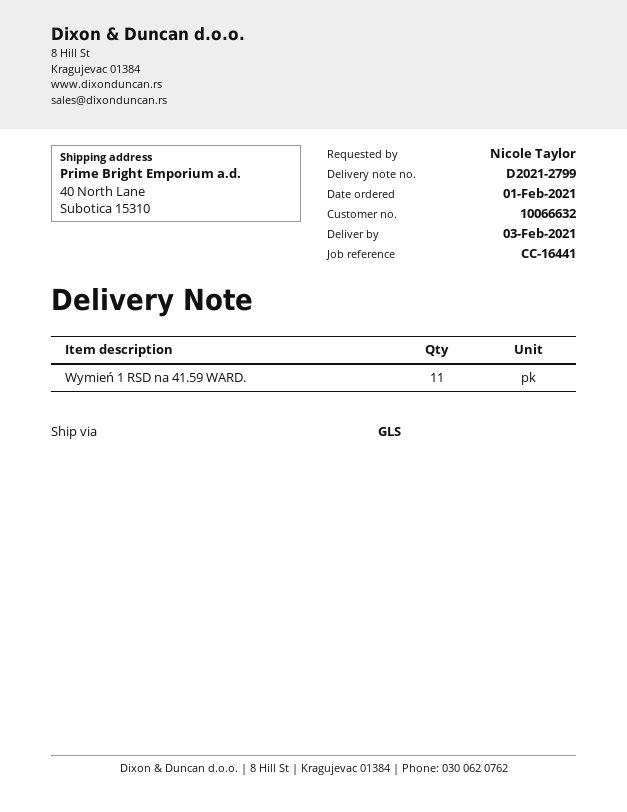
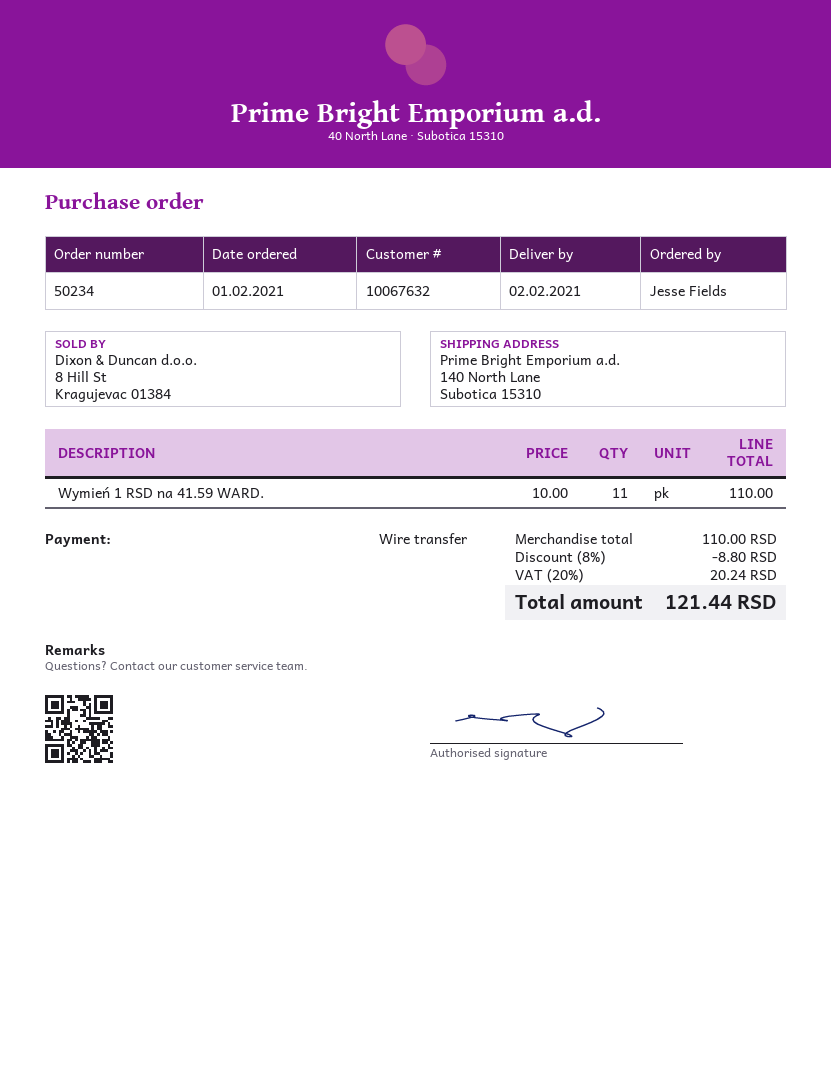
delivery date: 2021-02-03 -> 2021-02-02
customer number: 10066632 -> 10067632
ordered by: Nicole Taylor -> Jesse Fields
ship to: 40 North Lane, Subotica 15310 -> 140 North Lane, Subotica 15310

